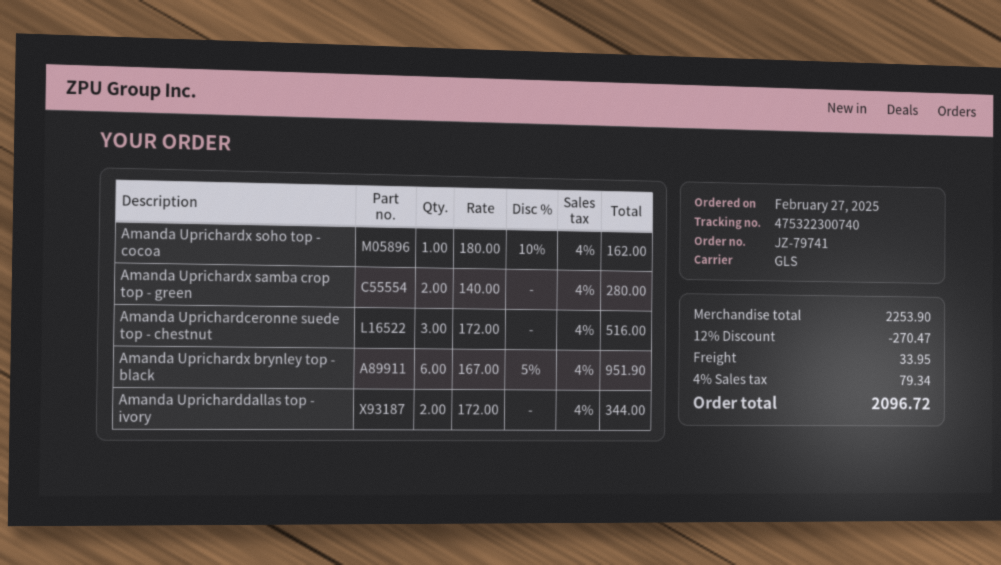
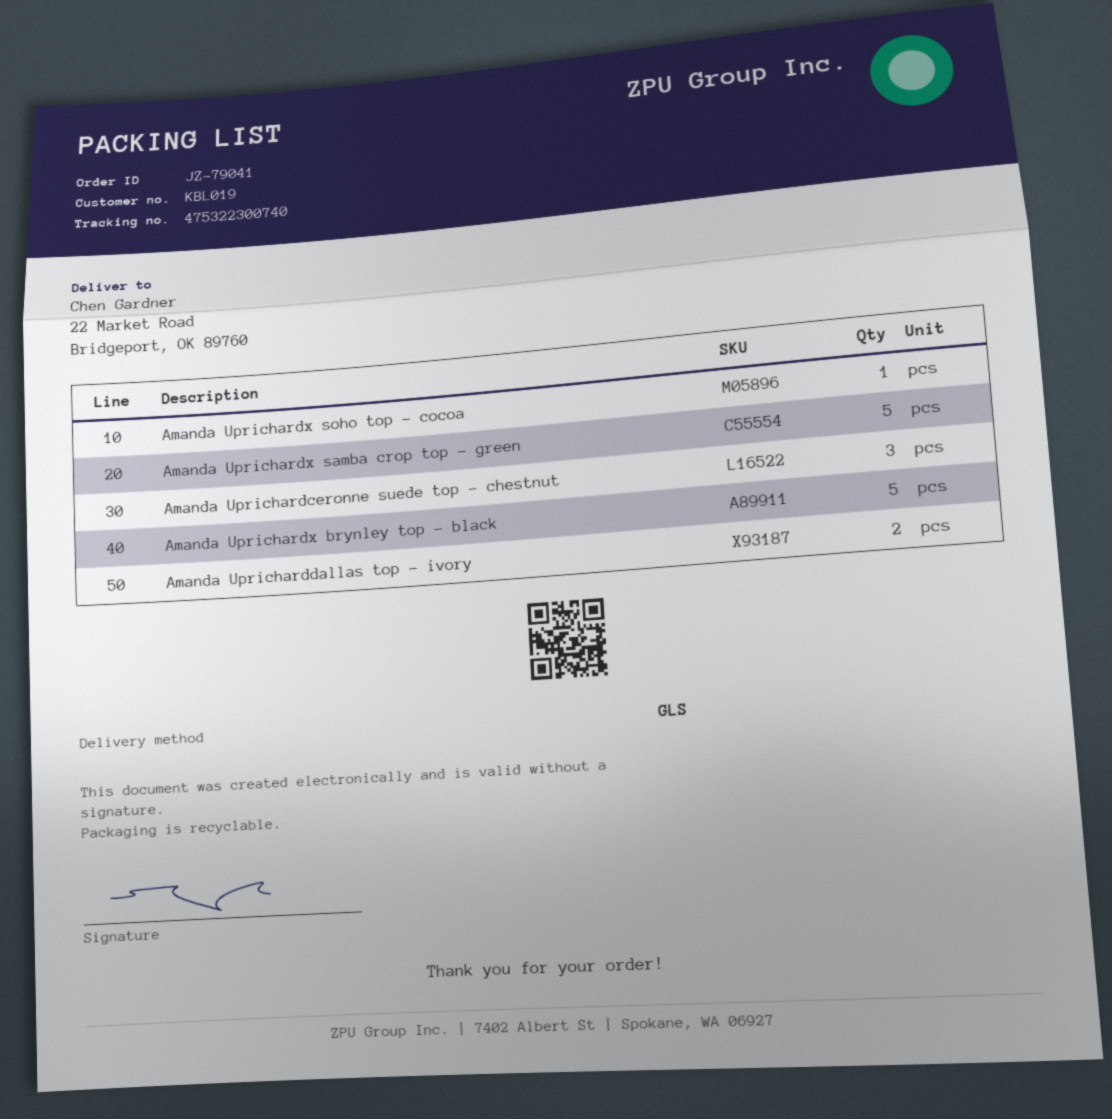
order number: JZ-79741 -> JZ-79041
Amanda Uprichardx samba crop top - green: 2 -> 5
Amanda Uprichardx brynley top - black: 6 -> 5

